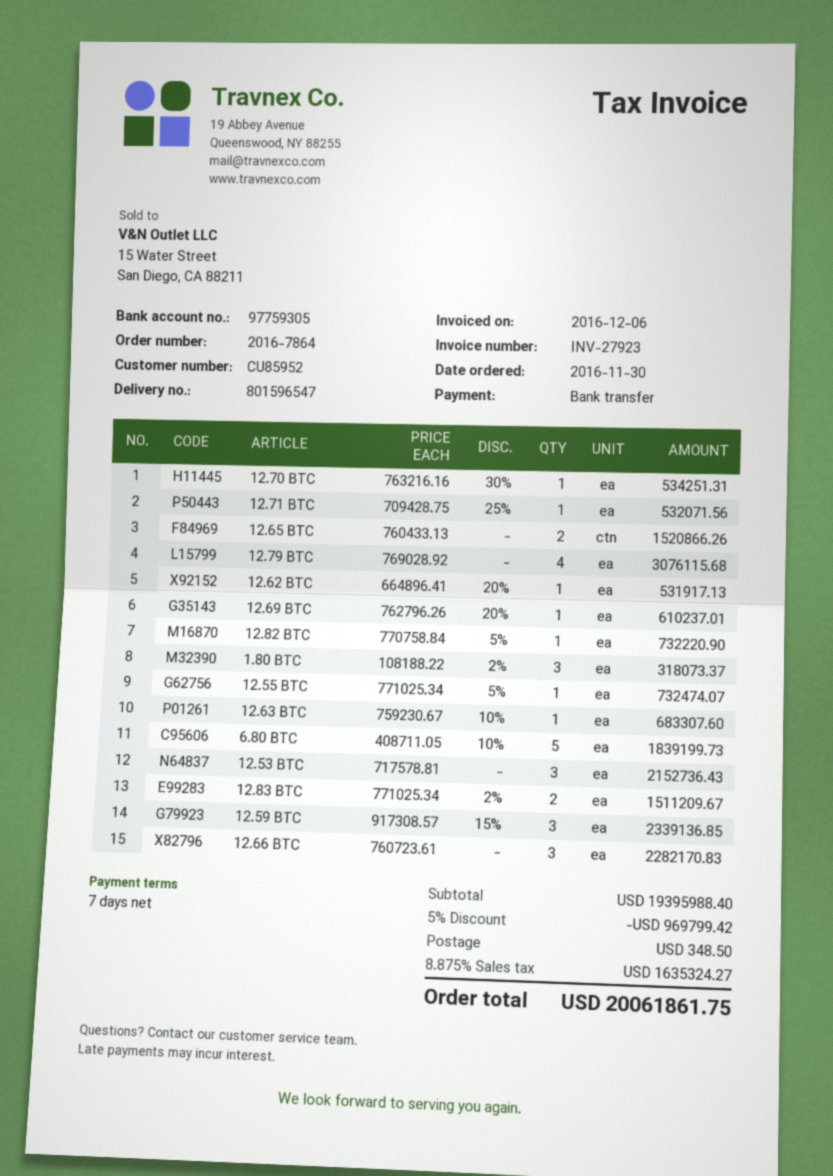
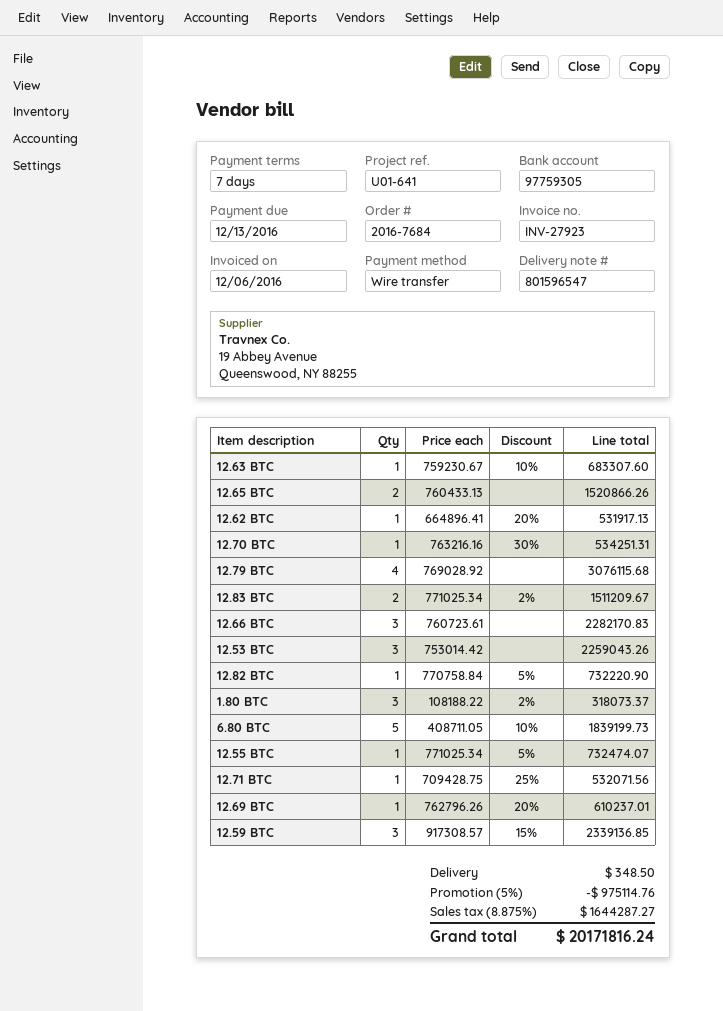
order number: 2016-7864 -> 2016-7684
12.53 BTC: 3 x 717578.81 = 2152736.43 -> 3 x 753014.42 = 2259043.26
discount: 5% = 969799.42 -> 5% = 975114.76
tax: 8.875% = 1635324.27 -> 8.875% = 1644287.27
total: 20061861.75 -> 20171816.24

